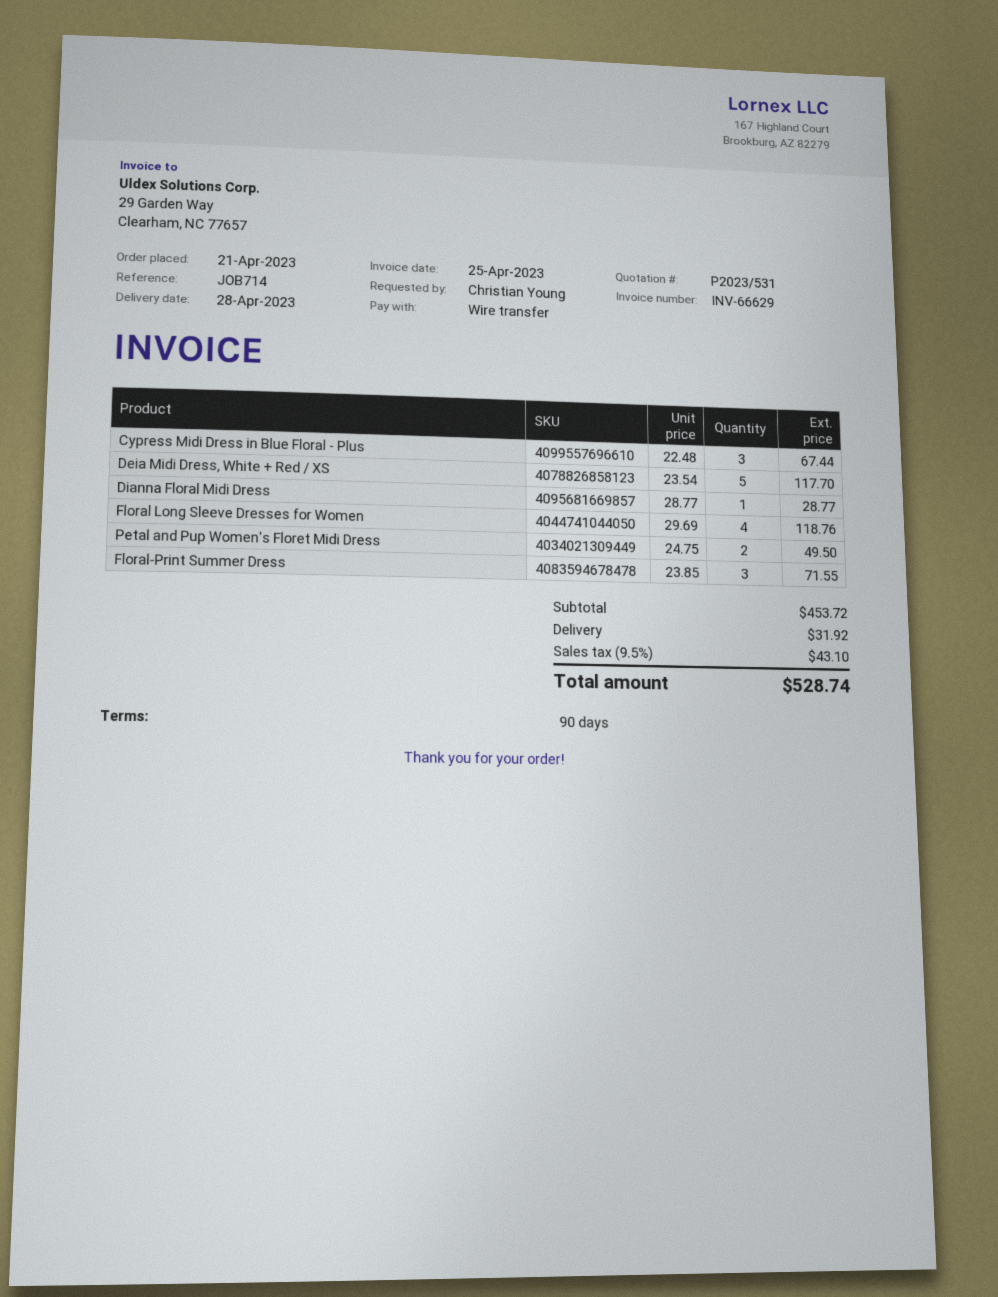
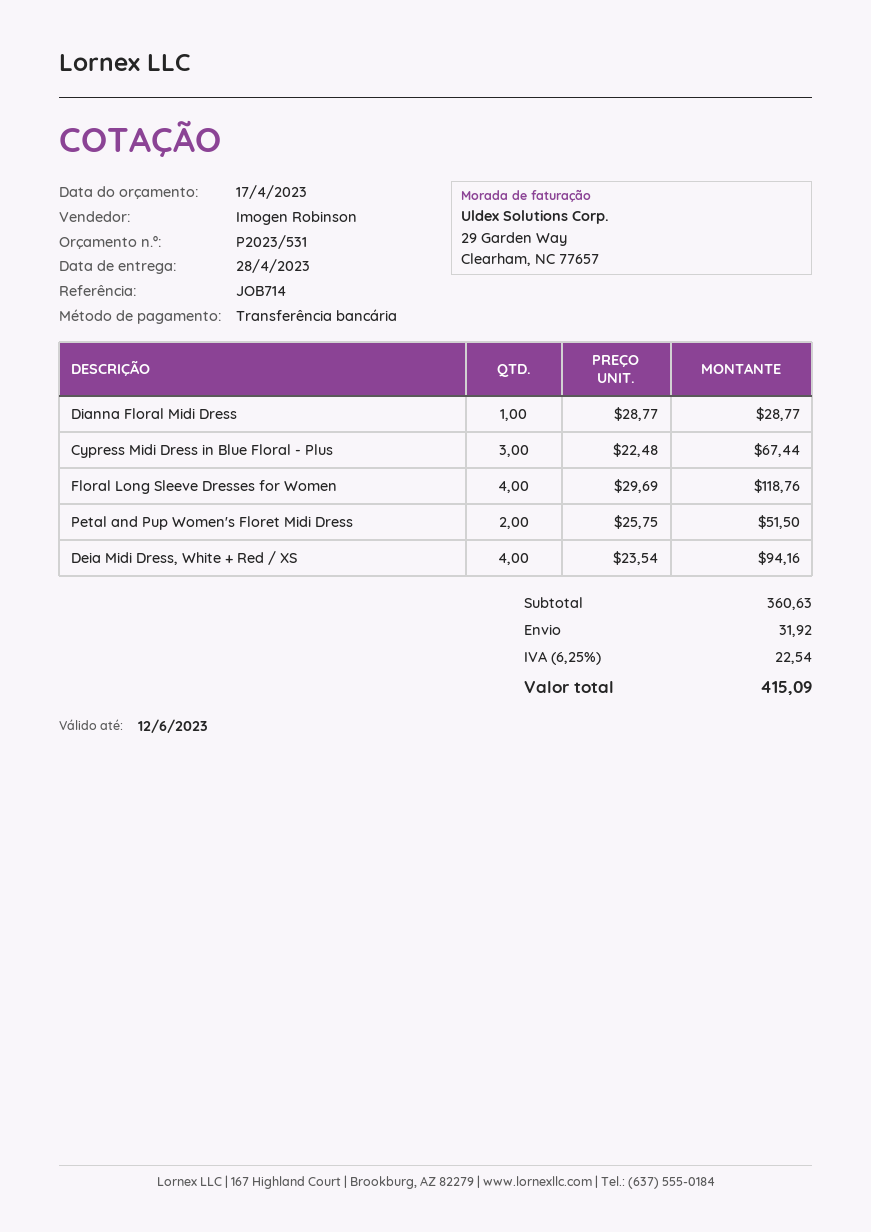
Deia Midi Dress, White + Red / XS: 5 x 23.54 = 117.70 -> 4 x 23.54 = 94.16
Petal and Pup Women's Floret Midi Dress: 2 x 24.75 = 49.50 -> 2 x 25.75 = 51.50
Floral-Print Summer Dress: 3 x 23.85 = 71.55 -> none
subtotal: 453.72 -> 360.63
tax: 9.5% = 43.10 -> 6.25% = 22.54
total: 528.74 -> 415.09

